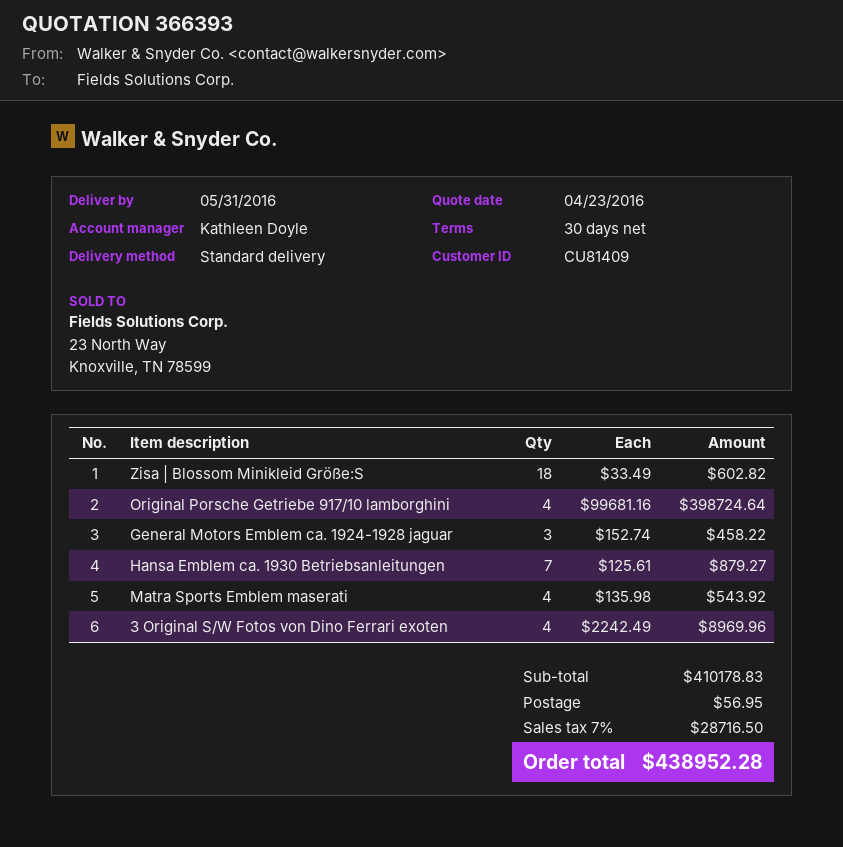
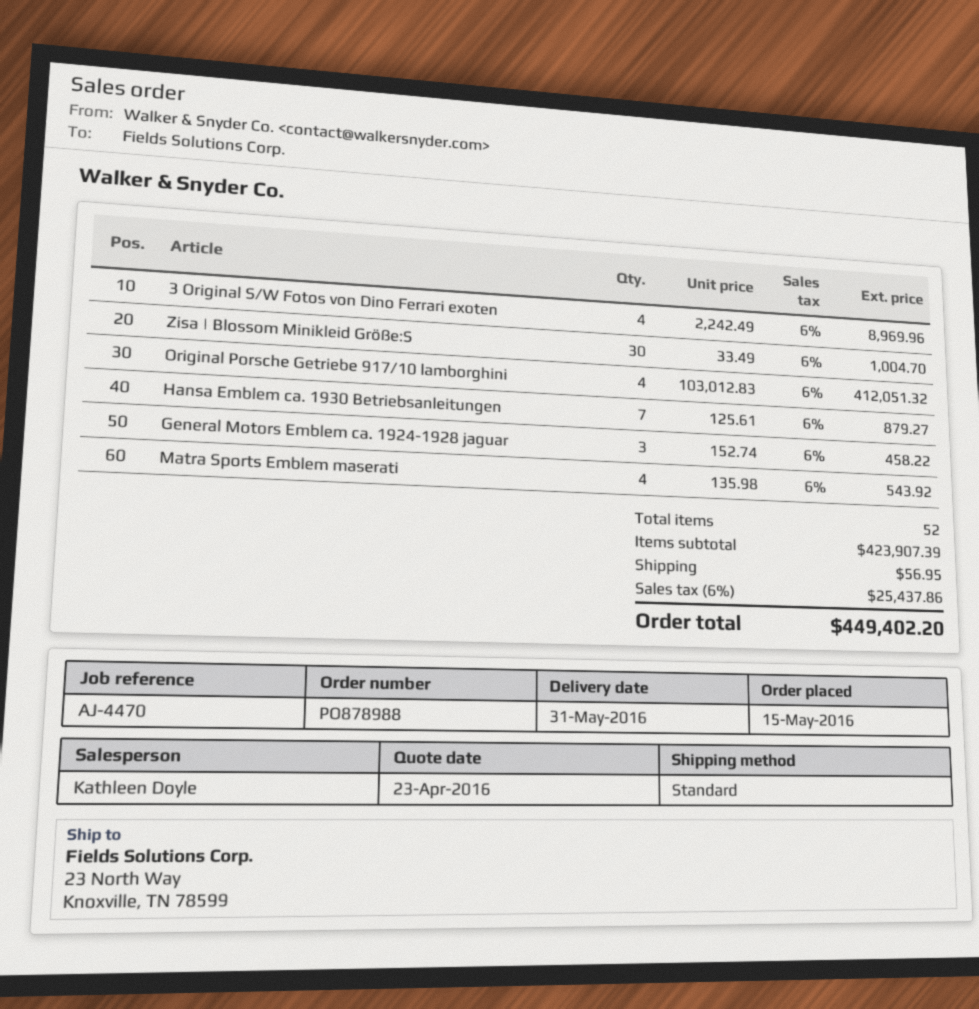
Zisa | Blossom Minikleid Größe:S: 18 x 33.49 = 602.82 -> 30 x 33.49 = 1004.70
Original Porsche Getriebe 917/10 lamborghini: 4 x 99681.16 = 398724.64 -> 4 x 103012.83 = 412051.32
subtotal: 410178.83 -> 423907.39
tax: 7% = 28716.50 -> 6% = 25437.86
total: 438952.28 -> 449402.20

